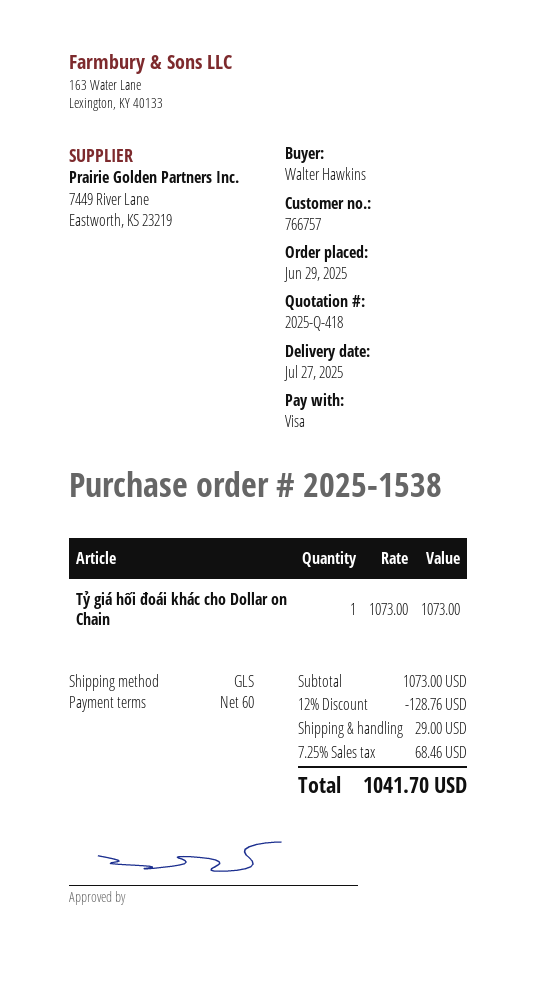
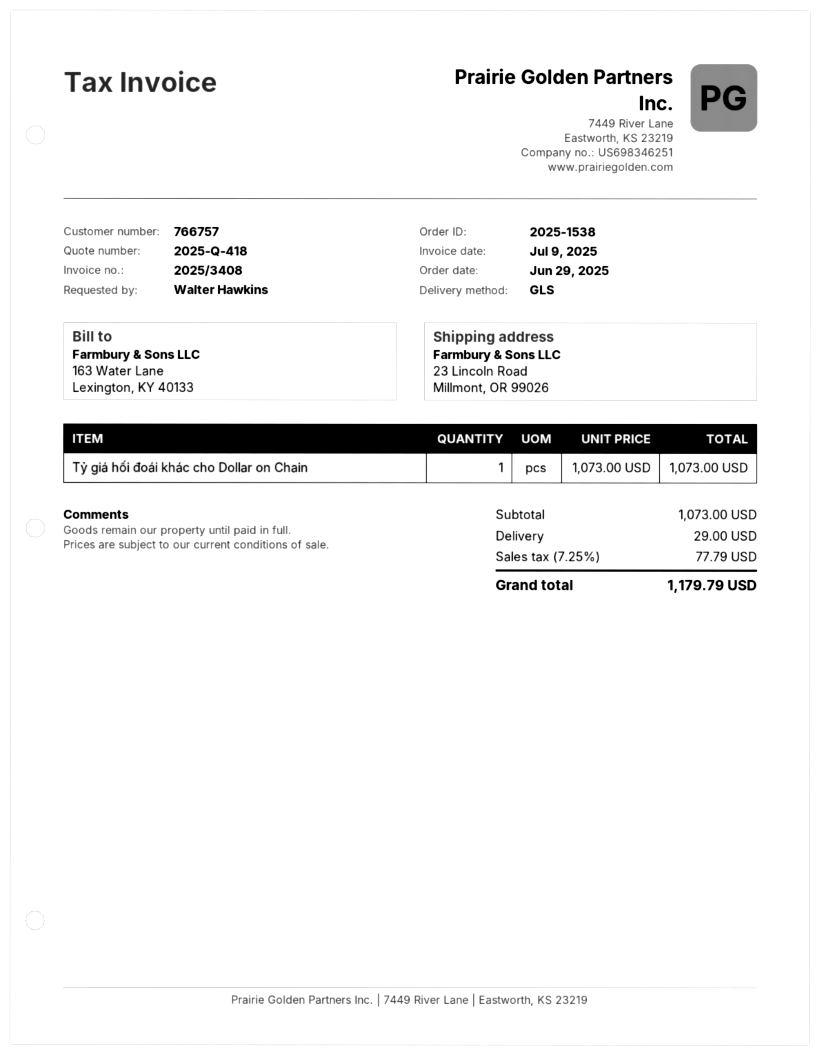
discount: 12% = 128.76 -> none
tax: 7.25% = 68.46 -> 7.25% = 77.79
total: 1041.70 -> 1179.79

